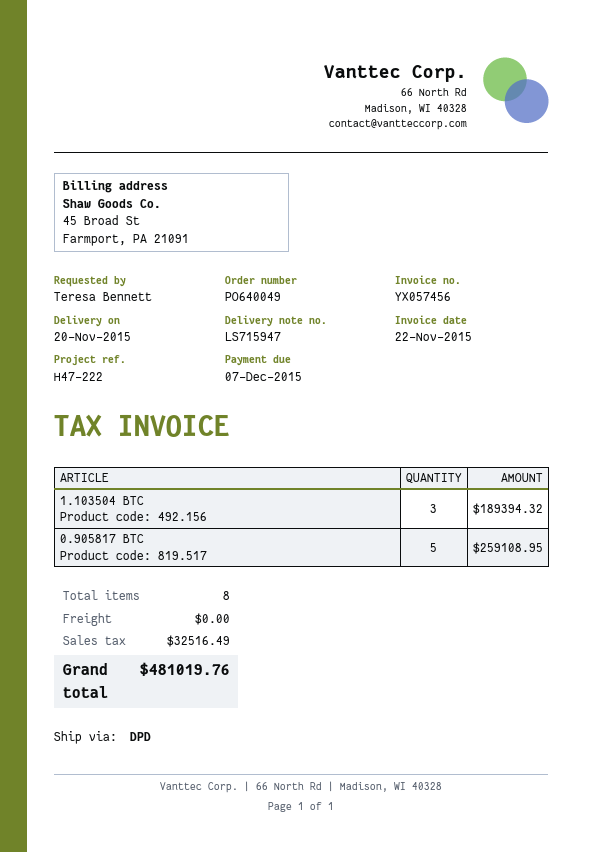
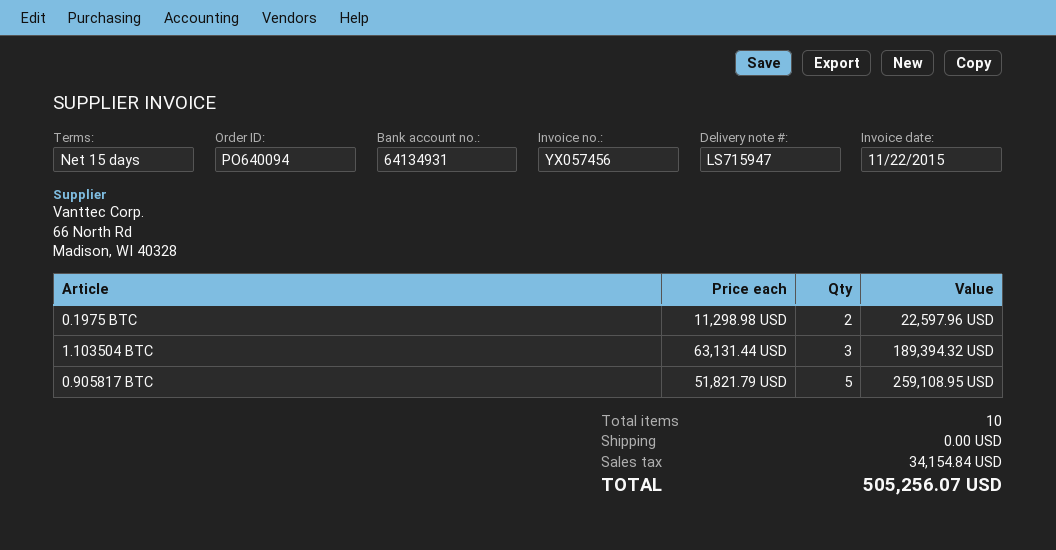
order number: PO640049 -> PO640094
0.1975 BTC: none -> 2 for 22597.96
total quantity: 8 -> 10
tax: 32516.49 -> 34154.84
total: 481019.76 -> 505256.07

